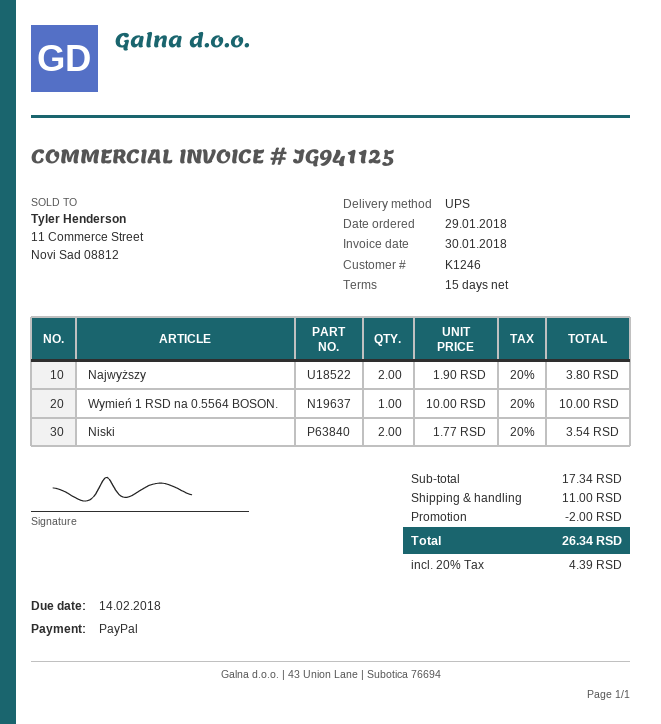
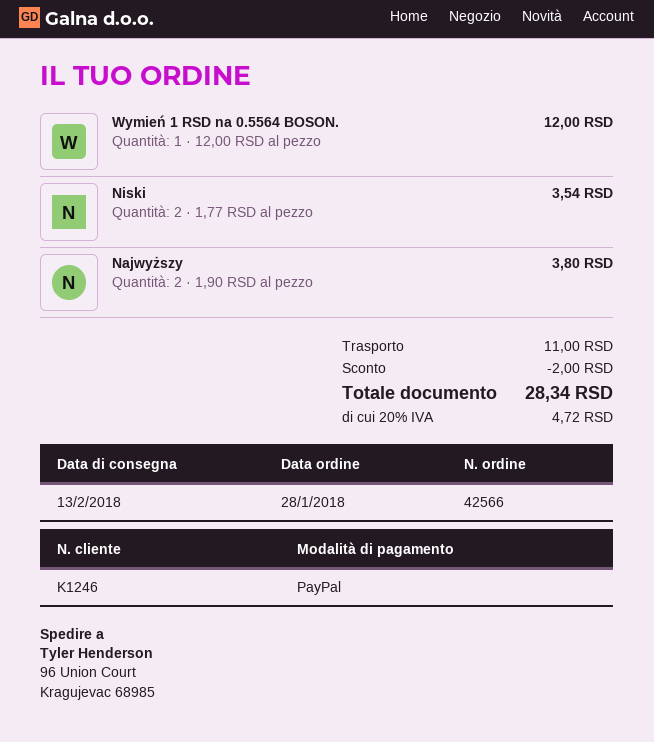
order date: 2018-01-29 -> 2018-01-28
Wymień 1 RSD na 0.5564 BOSON.: 1 x 10.00 = 10.00 -> 1 x 12.00 = 12.00
tax: 20% = 4.39 -> 20% = 4.72
total: 26.34 -> 28.34

